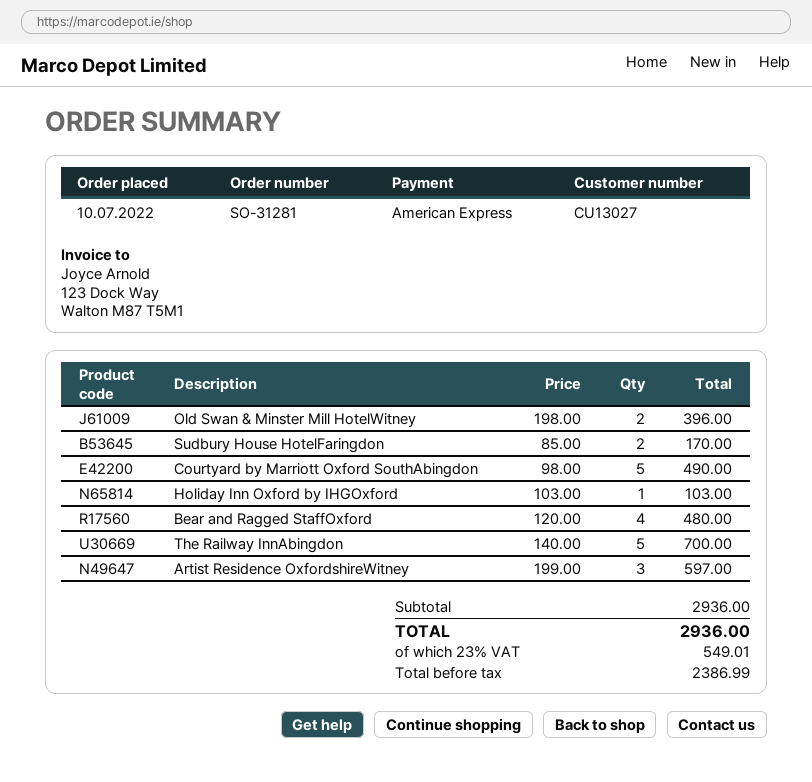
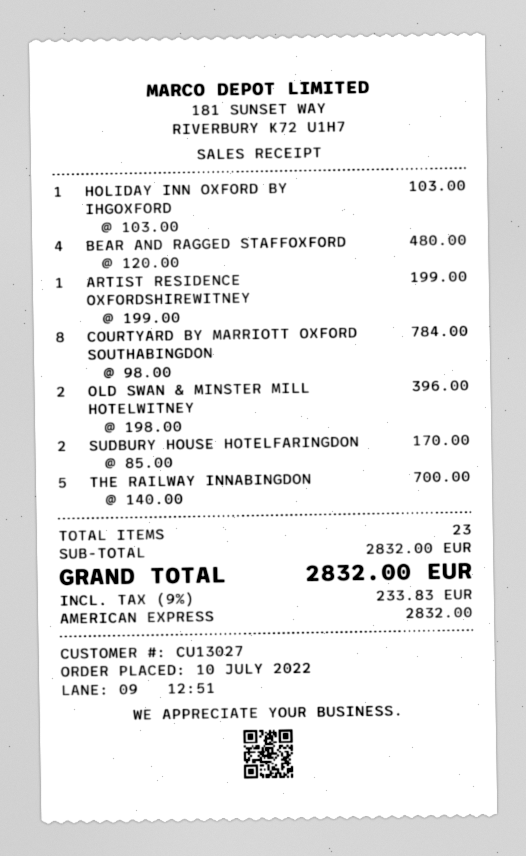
Courtyard by Marriott Oxford SouthAbingdon: 5 x 98.00 = 490.00 -> 8 x 98.00 = 784.00
Artist Residence OxfordshireWitney: 3 x 199.00 = 597.00 -> 1 x 199.00 = 199.00
subtotal: 2936.00 -> 2832.00
tax: 23% = 549.01 -> 9% = 233.83
total: 2936.00 -> 2832.00

